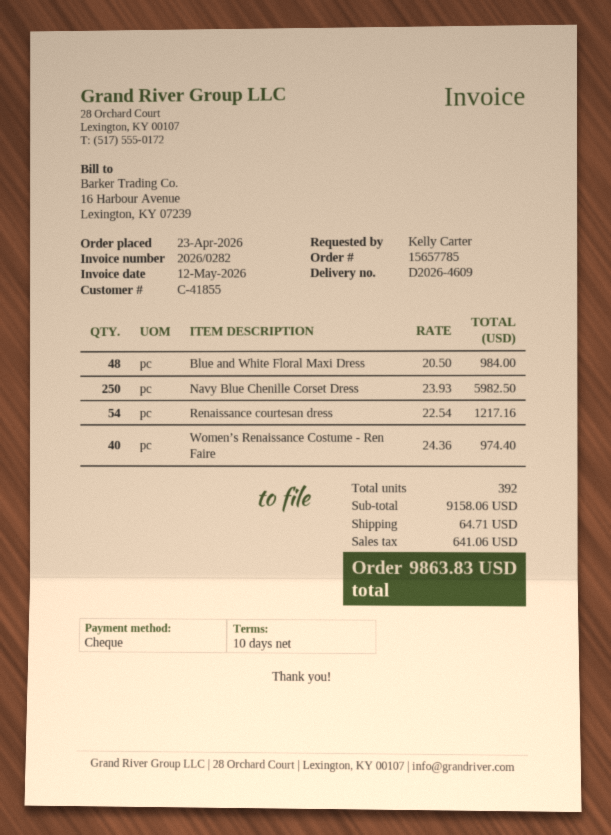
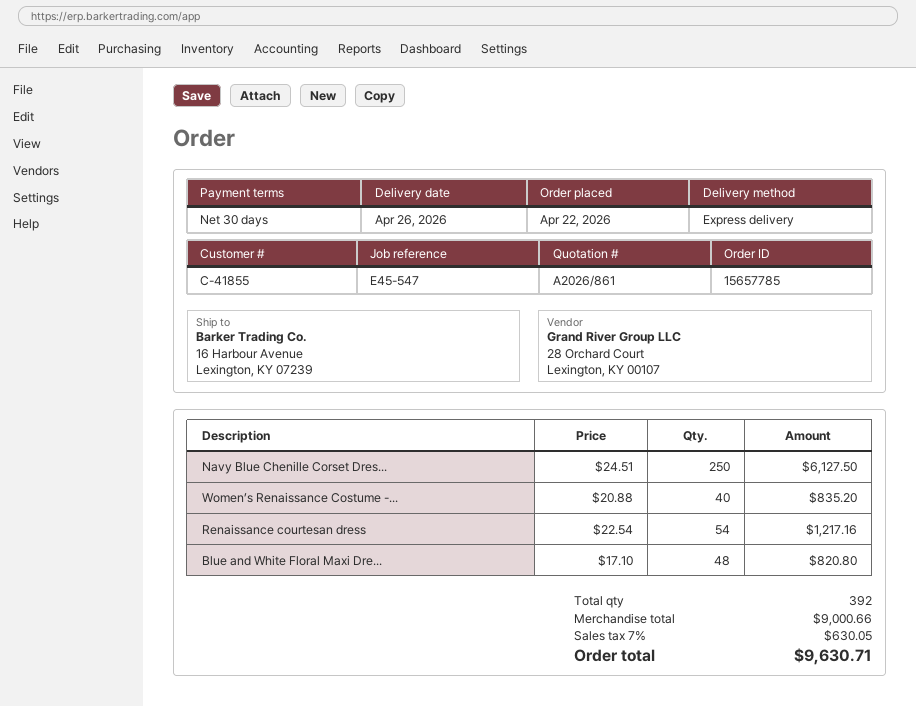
order date: 2026-04-23 -> 2026-04-22
payment terms: 10 days -> 30 days
Blue and White Floral Maxi Dress: 48 x 20.50 = 984.00 -> 48 x 17.10 = 820.80
Navy Blue Chenille Corset Dress: 250 x 23.93 = 5982.50 -> 250 x 24.51 = 6127.50
Women’s Renaissance Costume - Ren Faire: 40 x 24.36 = 974.40 -> 40 x 20.88 = 835.20
subtotal: 9158.06 -> 9000.66
shipping: 64.71 -> none
tax: 641.06 -> 630.05
total: 9863.83 -> 9630.71

